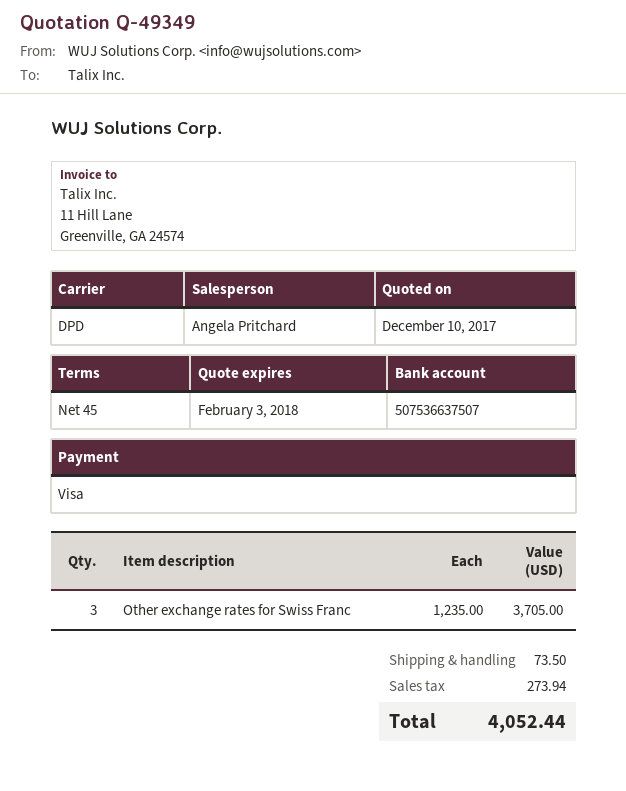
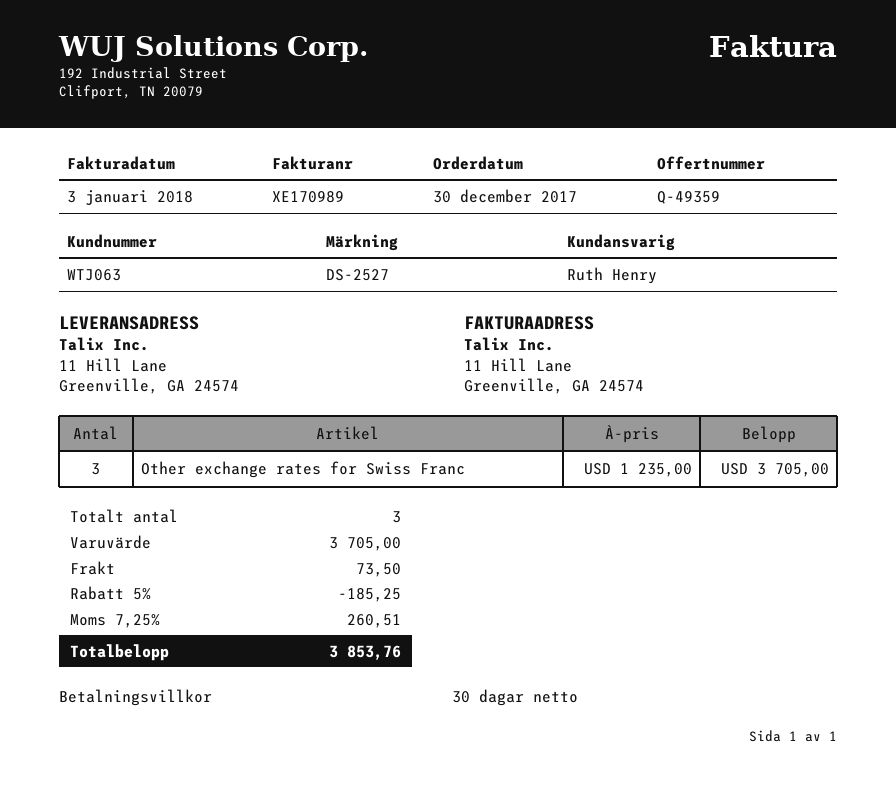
quote number: Q-49349 -> Q-49359
payment terms: 45 days -> 30 days
sales rep: Angela Pritchard -> Ruth Henry
discount: none -> 5% = 185.25
tax: 273.94 -> 260.51
total: 4052.44 -> 3853.76

